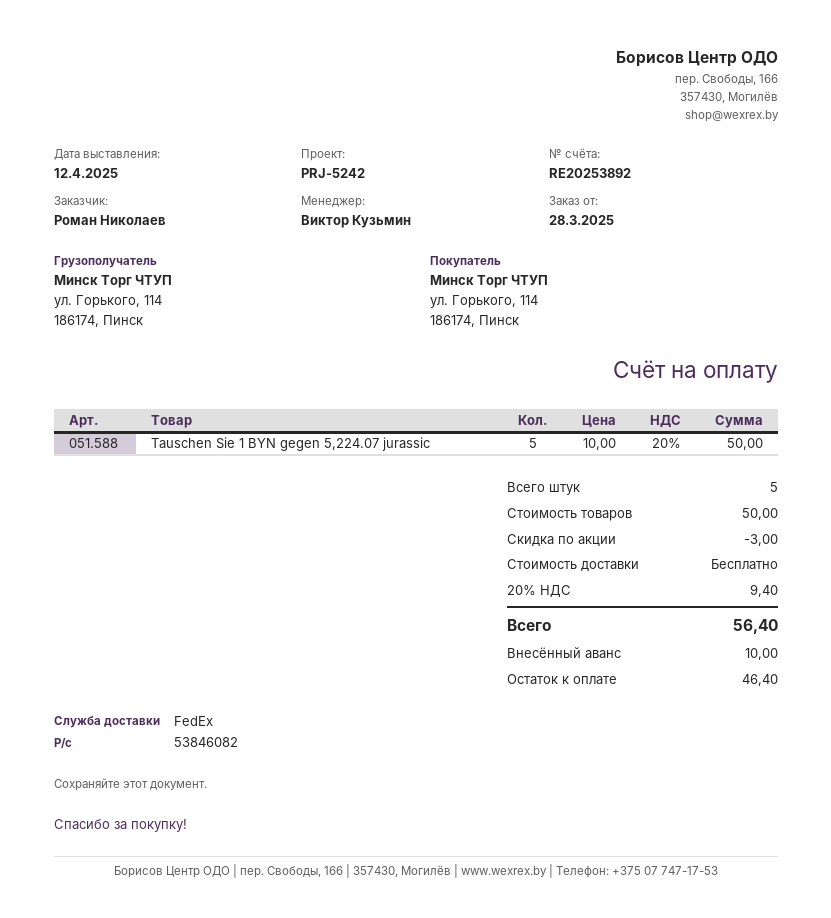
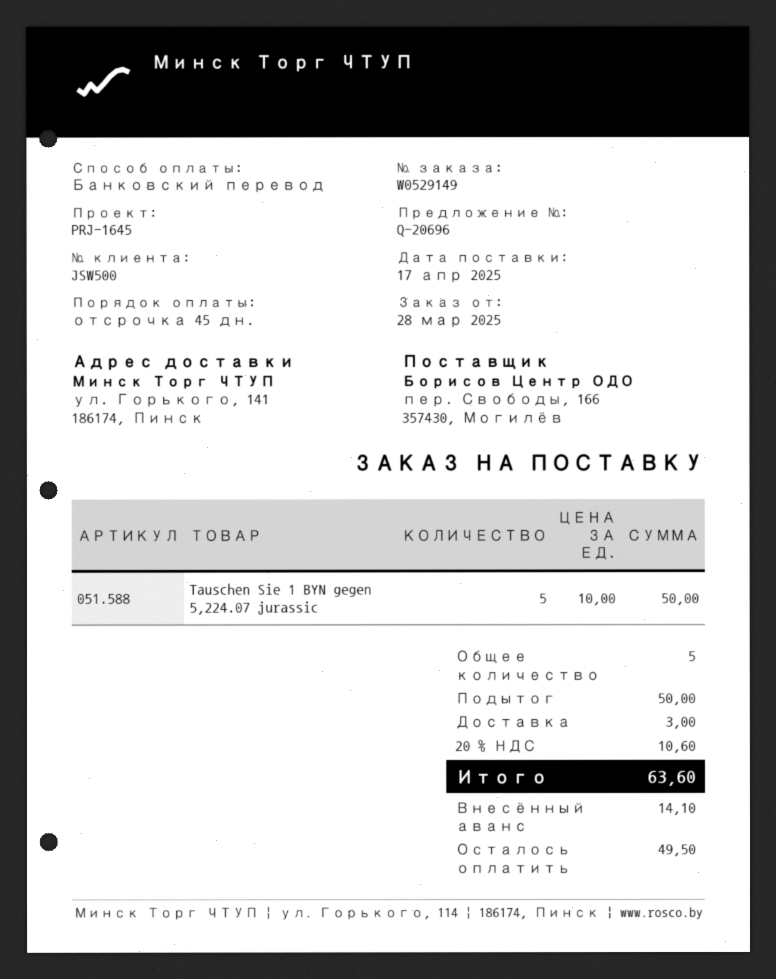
reference: PRJ-5242 -> PRJ-1645
ship to: ул. Горького, 114, 186174, Пинск -> ул. Горького, 141, 186174, Пинск
discount: 3.00 -> none
shipping: 0.00 -> 3.00
tax: 20% = 9.40 -> 20% = 10.60
total: 56.40 -> 63.60
deposit: 10.00 -> 14.10
balance: 46.40 -> 49.50

